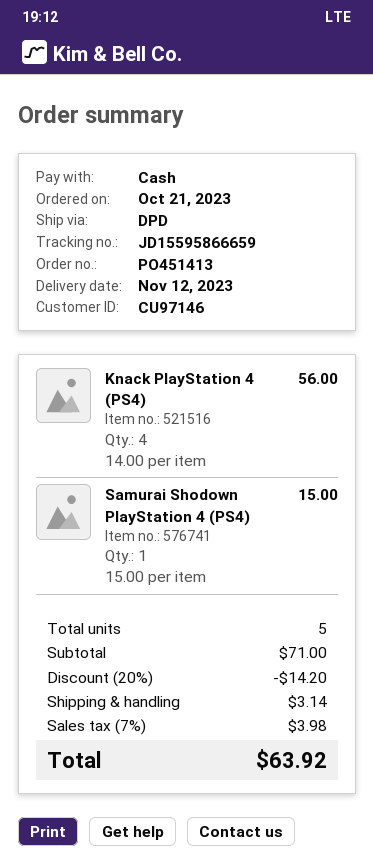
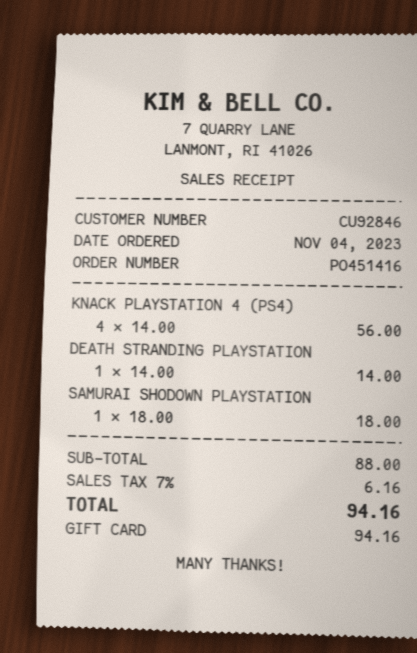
order number: PO451413 -> PO451416
order date: 2023-10-21 -> 2023-11-04
customer number: CU97146 -> CU92846
payment method: cash -> gift card
Samurai Shodown PlayStation 4 (PS4): 1 x 15.00 = 15.00 -> 1 x 18.00 = 18.00
DEATH STRANDING PLAYSTATION: none -> 1 x 14.00 = 14.00
subtotal: 71.00 -> 88.00
discount: 20% = 14.20 -> none
shipping: 3.14 -> none
tax: 7% = 3.98 -> 7% = 6.16
total: 63.92 -> 94.16

